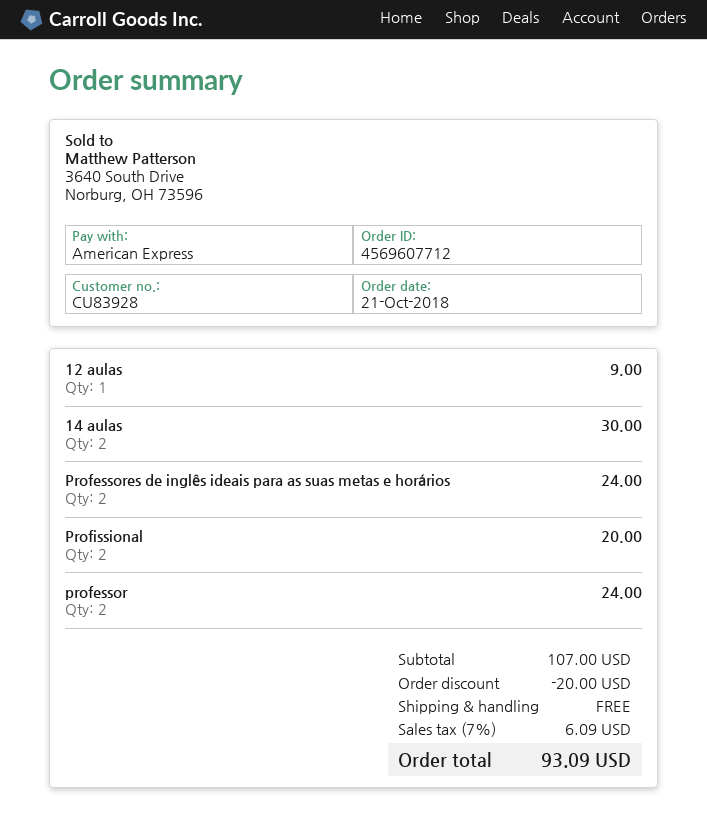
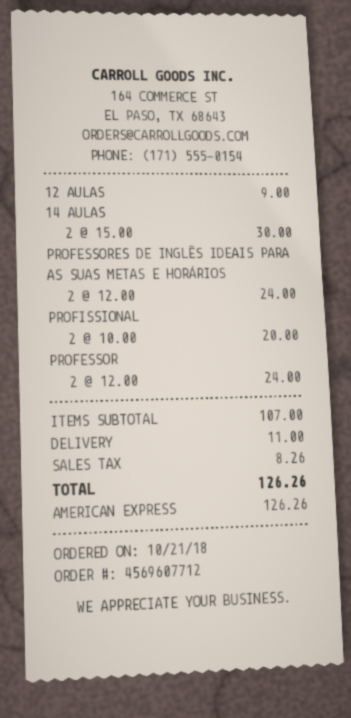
discount: 20.00 -> none
shipping: 0.00 -> 11.00
tax: 6.09 -> 8.26
total: 93.09 -> 126.26

